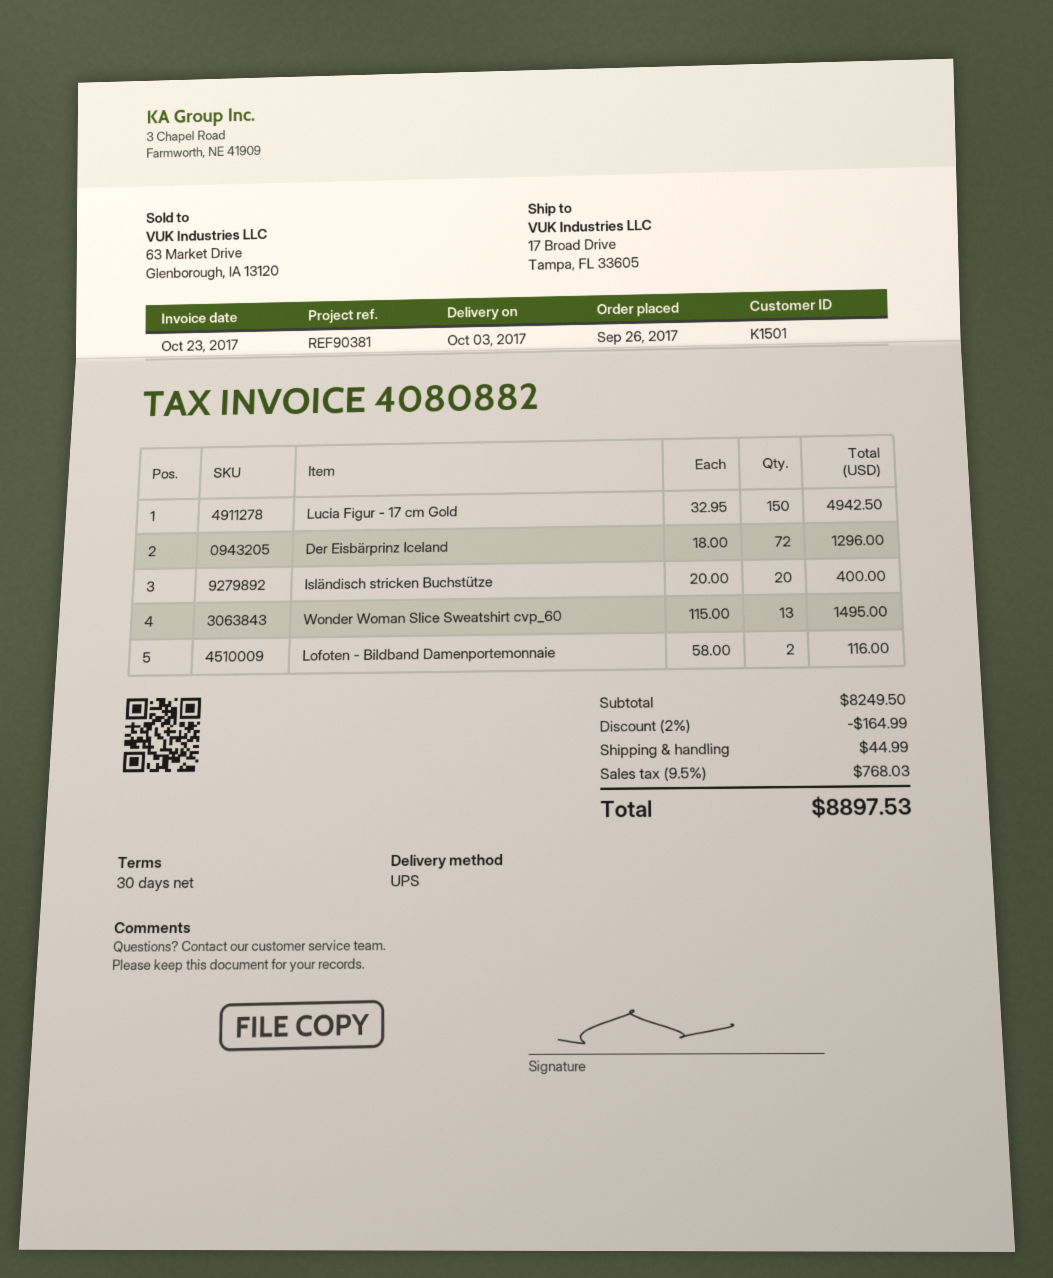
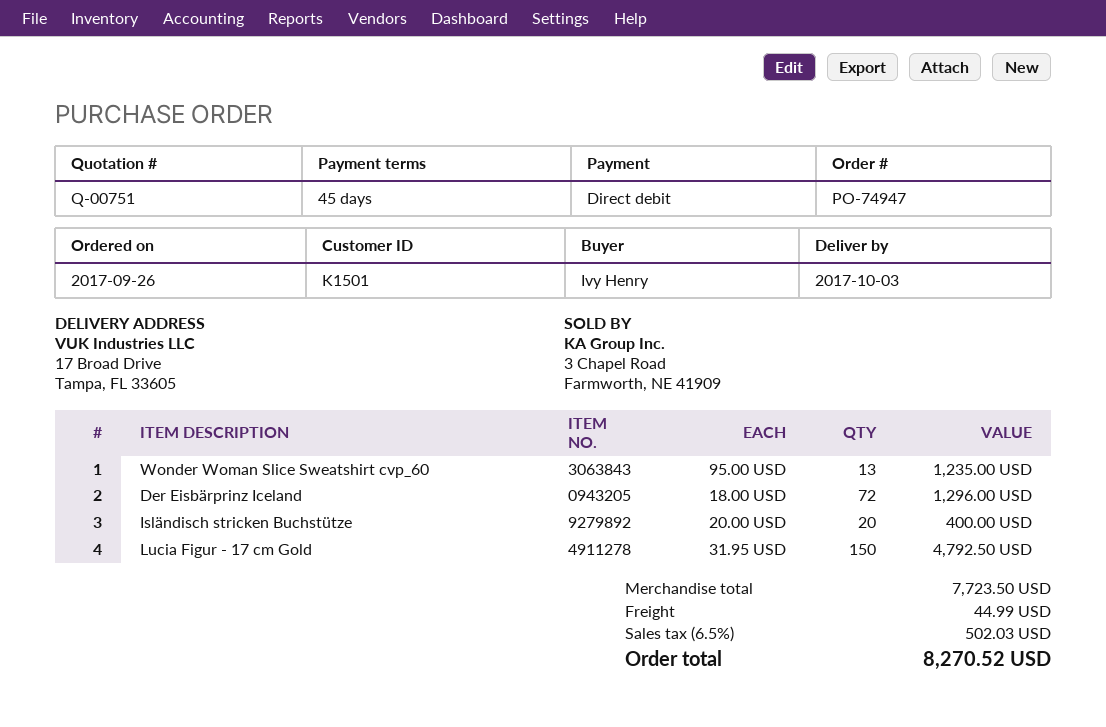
payment terms: 30 days -> 45 days
Lucia Figur - 17 cm Gold: 150 x 32.95 = 4942.50 -> 150 x 31.95 = 4792.50
Wonder Woman Slice Sweatshirt cvp_60: 13 x 115.00 = 1495.00 -> 13 x 95.00 = 1235.00
Lofoten - Bildband Damenportemonnaie: 2 x 58.00 = 116.00 -> none
subtotal: 8249.50 -> 7723.50
discount: 2% = 164.99 -> none
tax: 9.5% = 768.03 -> 6.5% = 502.03
total: 8897.53 -> 8270.52

